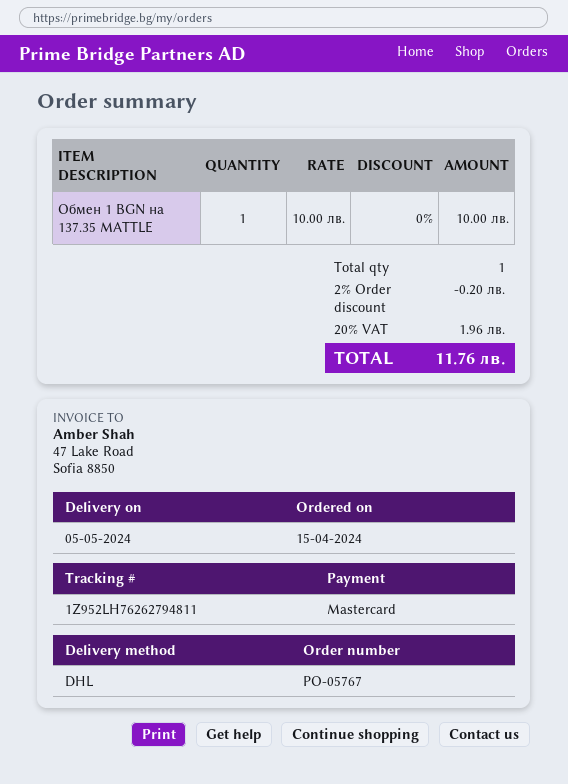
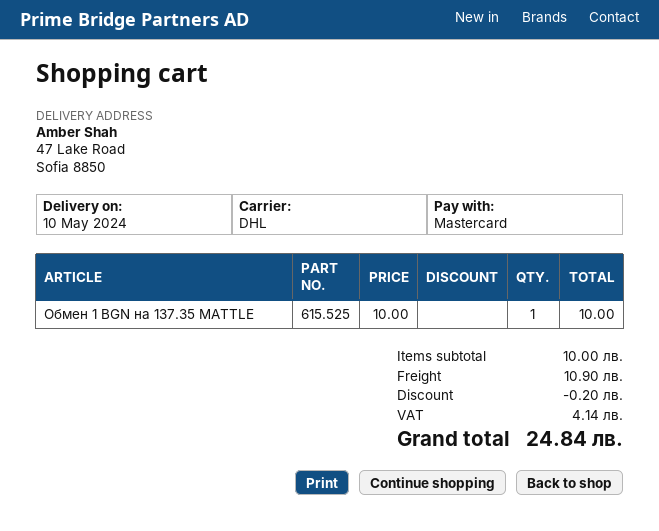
delivery date: 2024-05-05 -> 2024-05-10
shipping: none -> 10.90
tax: 1.96 -> 4.14
total: 11.76 -> 24.84

